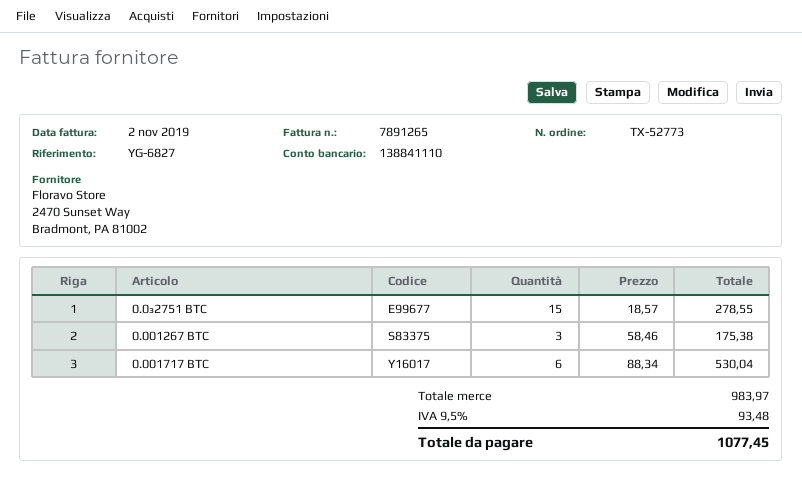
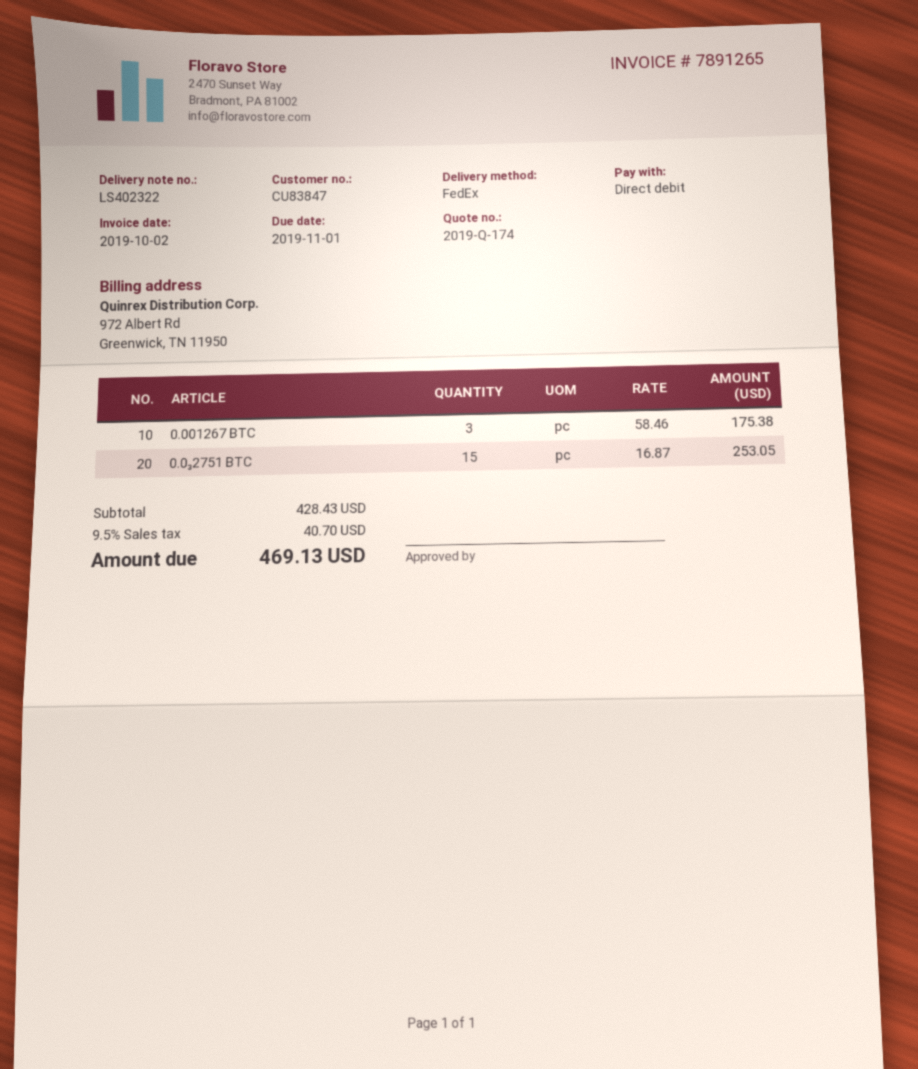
invoice date: 2019-11-02 -> 2019-10-02
0.0₃2751 BTC: 15 x 18.57 = 278.55 -> 15 x 16.87 = 253.05
0.001717 BTC: 6 x 88.34 = 530.04 -> none
subtotal: 983.97 -> 428.43
tax: 9.5% = 93.48 -> 9.5% = 40.70
total: 1077.45 -> 469.13

